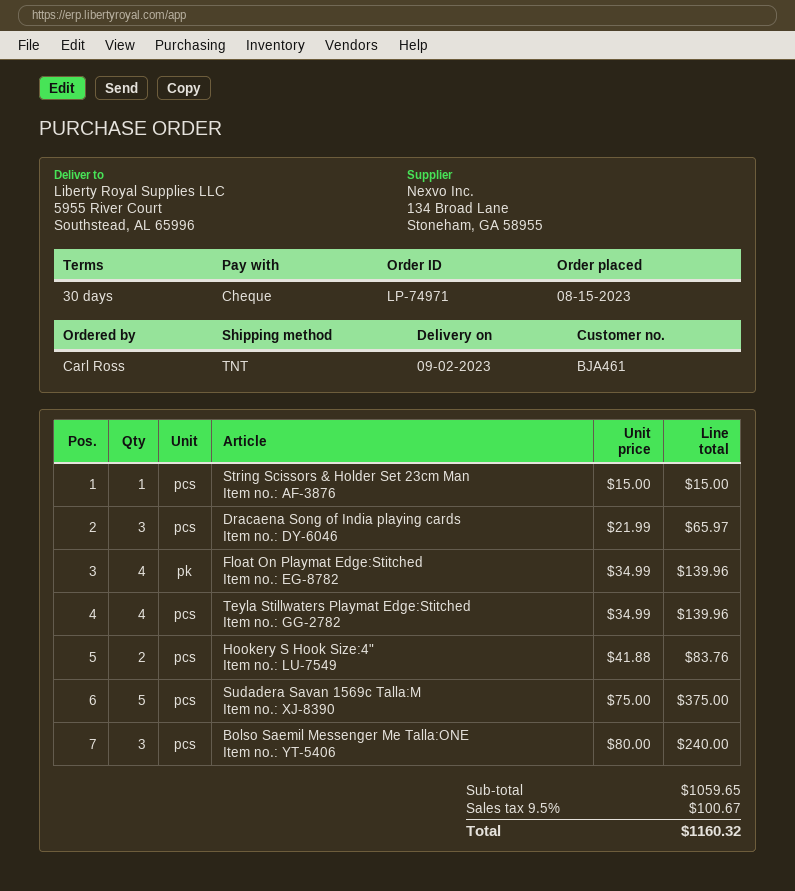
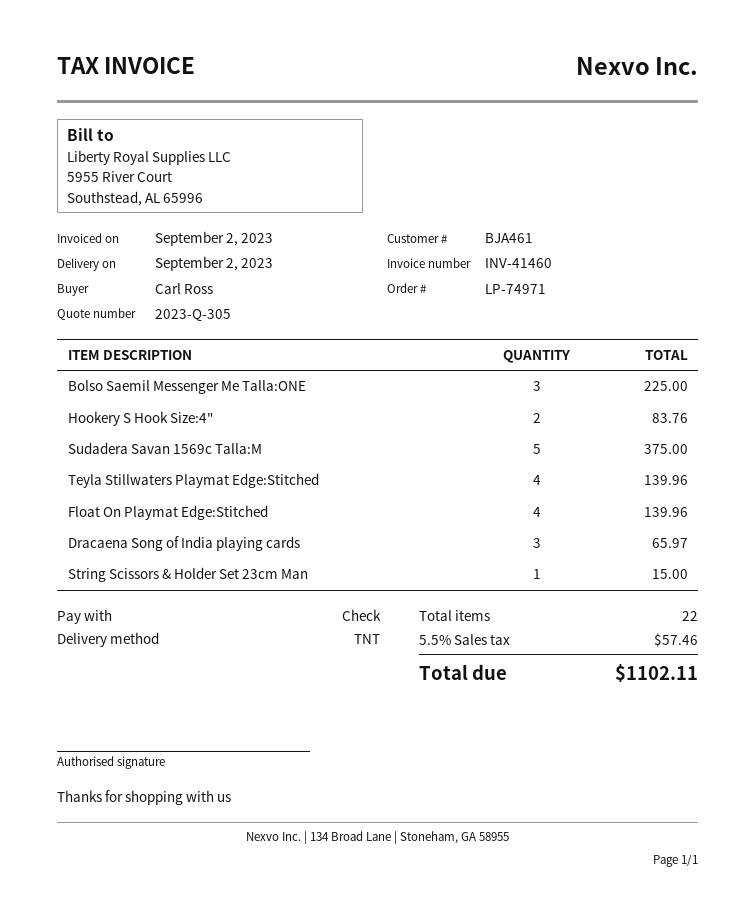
Bolso Saemil Messenger Me Talla:ONE: 3 for 240.00 -> 3 for 225.00
tax: 9.5% = 100.67 -> 5.5% = 57.46
total: 1160.32 -> 1102.11

